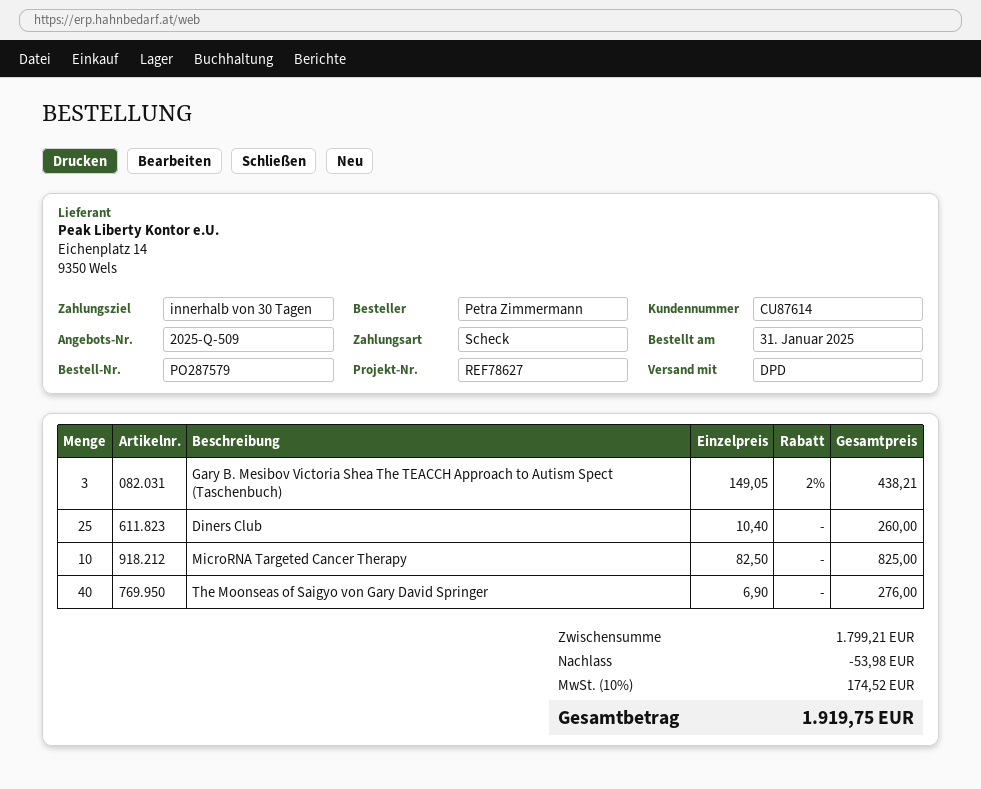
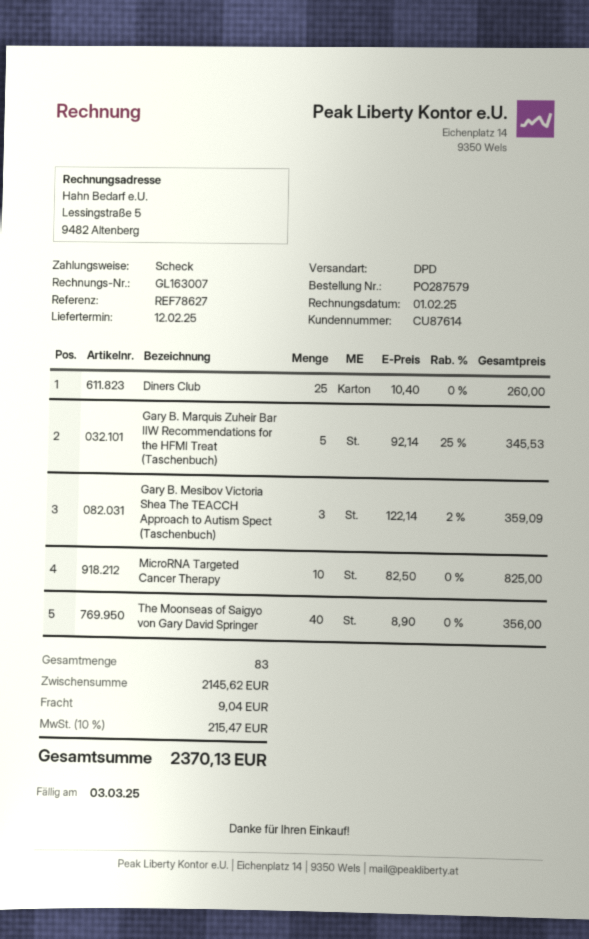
Gary B. Mesibov Victoria Shea The TEACCH Approach to Autism Spect (Taschenbuch): 3 x 149.05 - 2% = 438.21 -> 3 x 122.14 - 2% = 359.09
The Moonseas of Saigyo von Gary David Springer: 40 x 6.90 = 276.00 -> 40 x 8.90 = 356.00
Gary B. Marquis Zuheir Bar IIW Recommendations for the HFMI Treat (Taschenbuch): none -> 5 x 92.14 - 25% = 345.53
subtotal: 1799.21 -> 2145.62
discount: 53.98 -> none
shipping: none -> 9.04
tax: 10% = 174.52 -> 10% = 215.47
total: 1919.75 -> 2370.13

